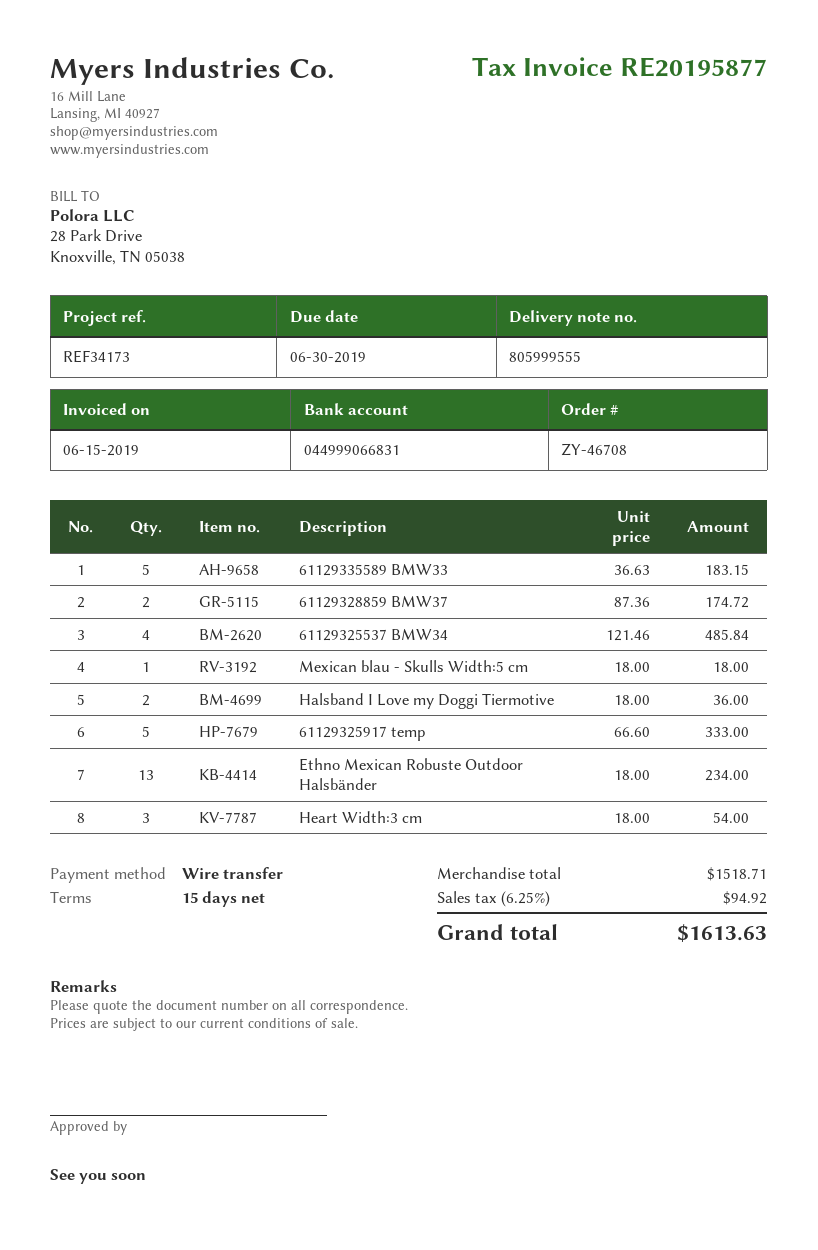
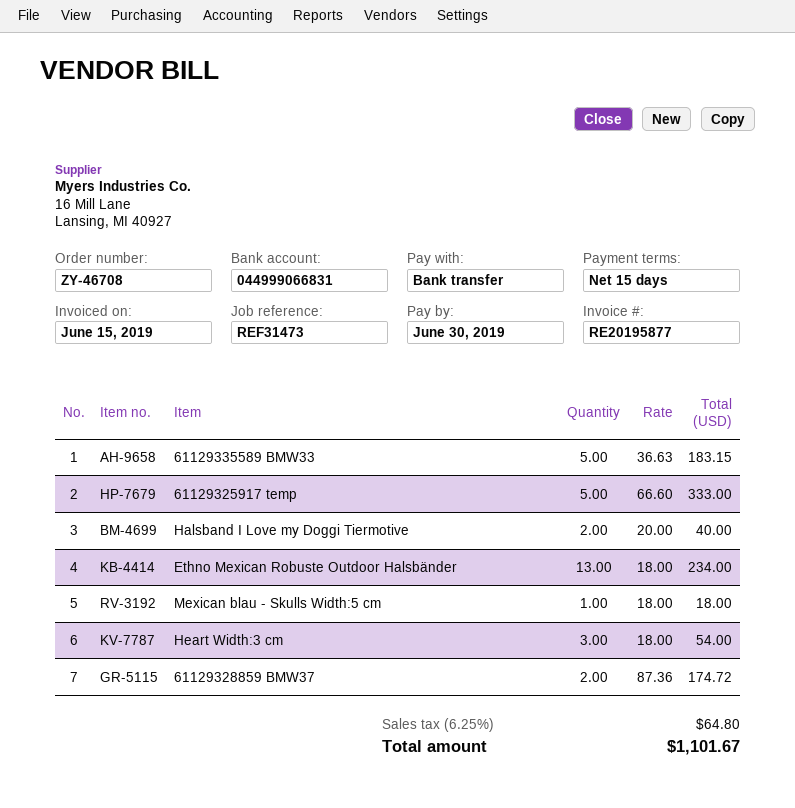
reference: REF34173 -> REF31473
61129325537 BMW34: 4 x 121.46 = 485.84 -> none
Halsband I Love my Doggi Tiermotive: 2 x 18.00 = 36.00 -> 2 x 20.00 = 40.00
tax: 6.25% = 94.92 -> 6.25% = 64.80
total: 1613.63 -> 1101.67

